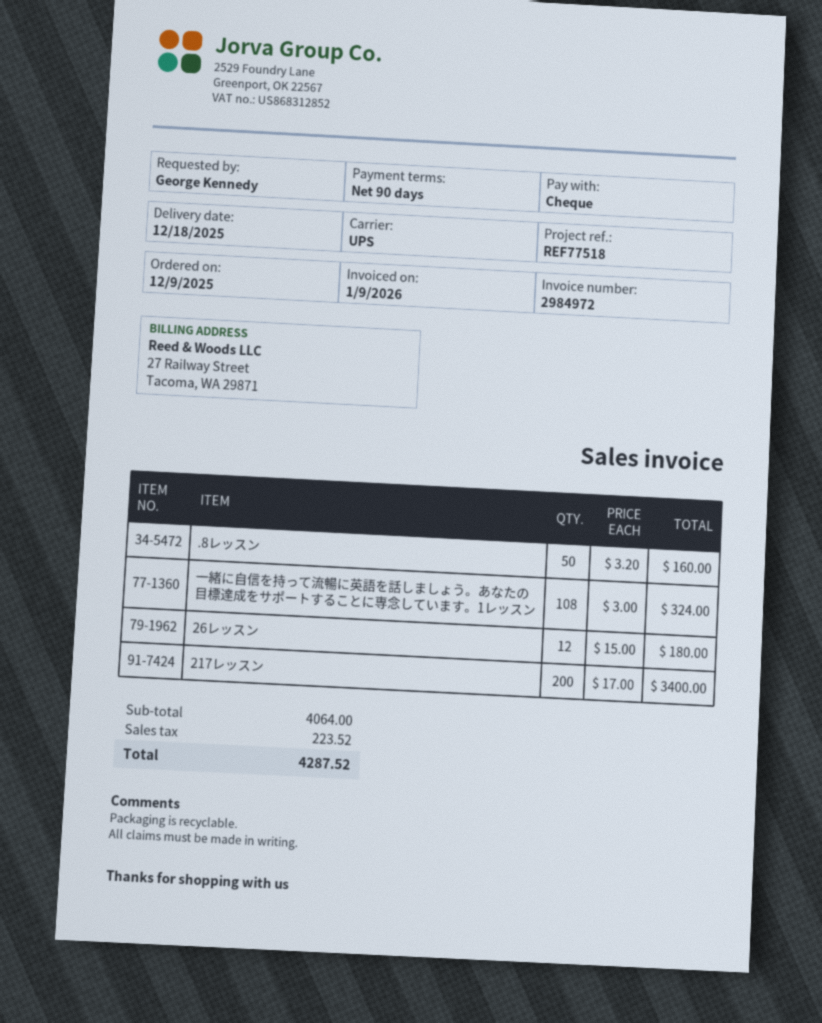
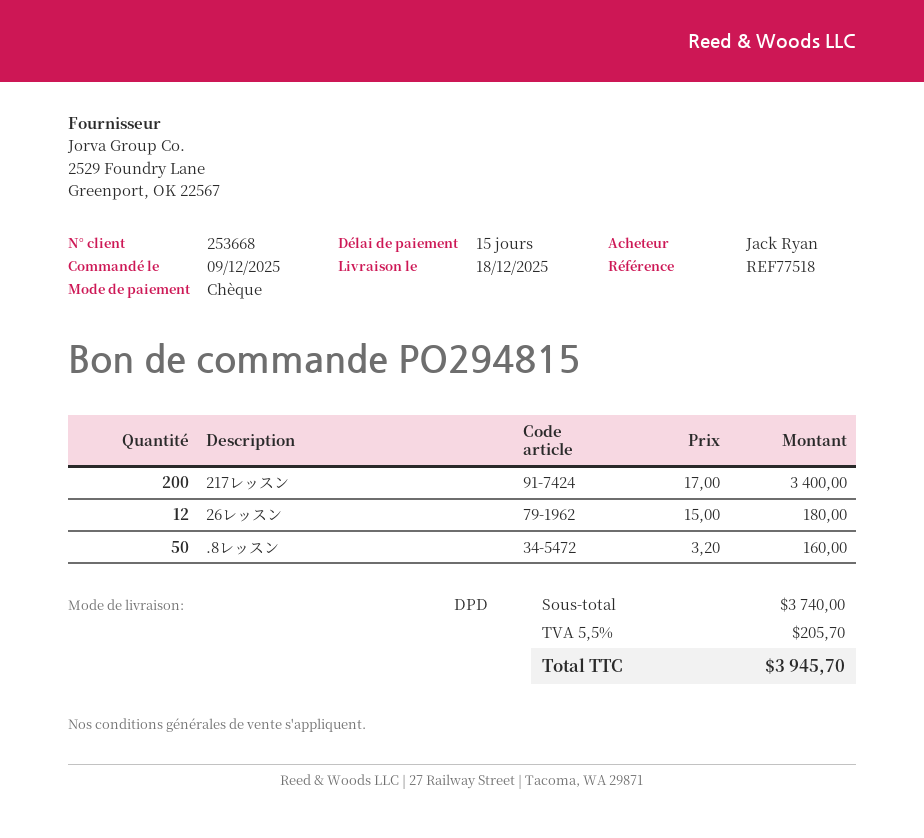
payment terms: 90 days -> 15 days
ordered by: George Kennedy -> Jack Ryan
shipping method: UPS -> DPD
一緒に自信を持って流暢に英語を話しましょう。あなたの目標達成をサポートすることに専念しています。1レッスン: 108 x 3.00 = 324.00 -> none
subtotal: 4064.00 -> 3740.00
tax: 223.52 -> 205.70
total: 4287.52 -> 3945.70

